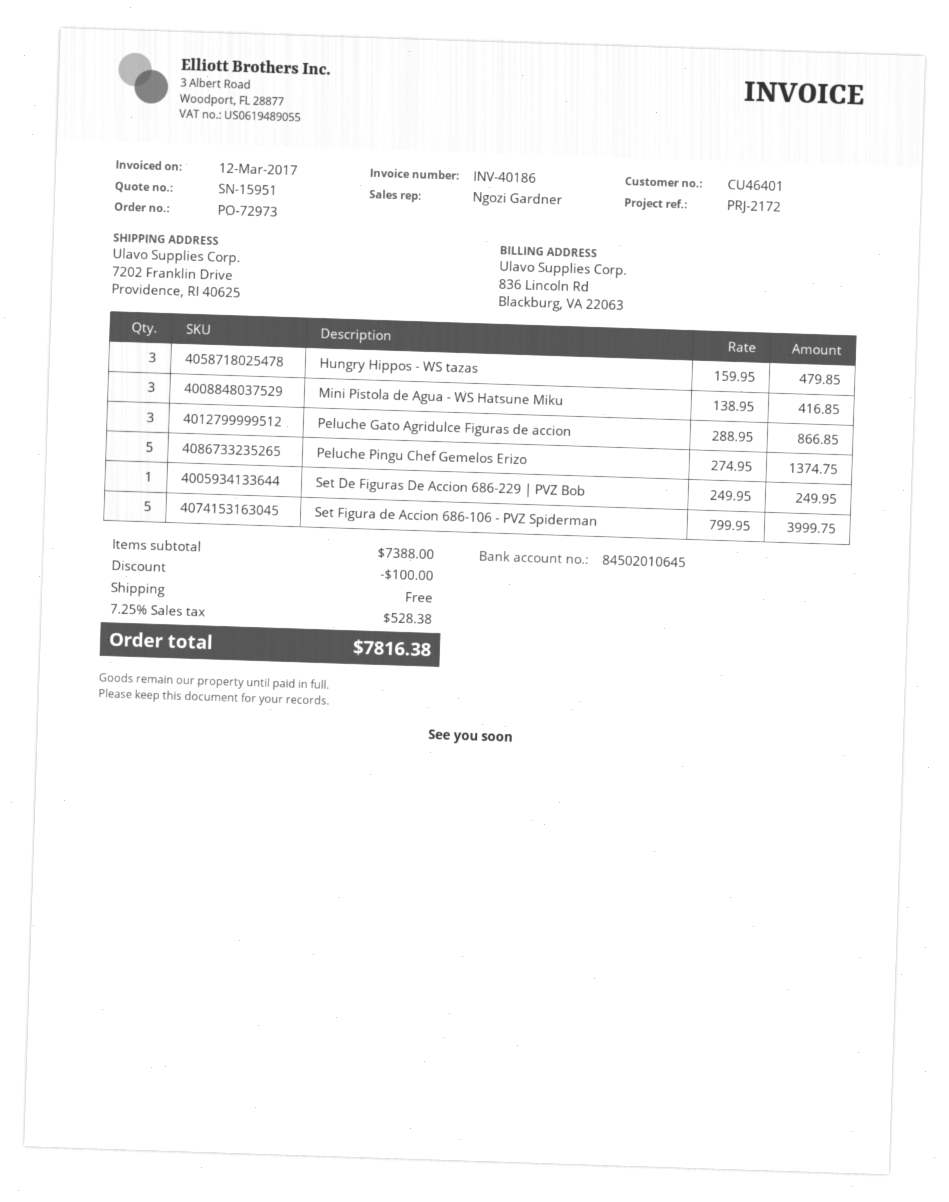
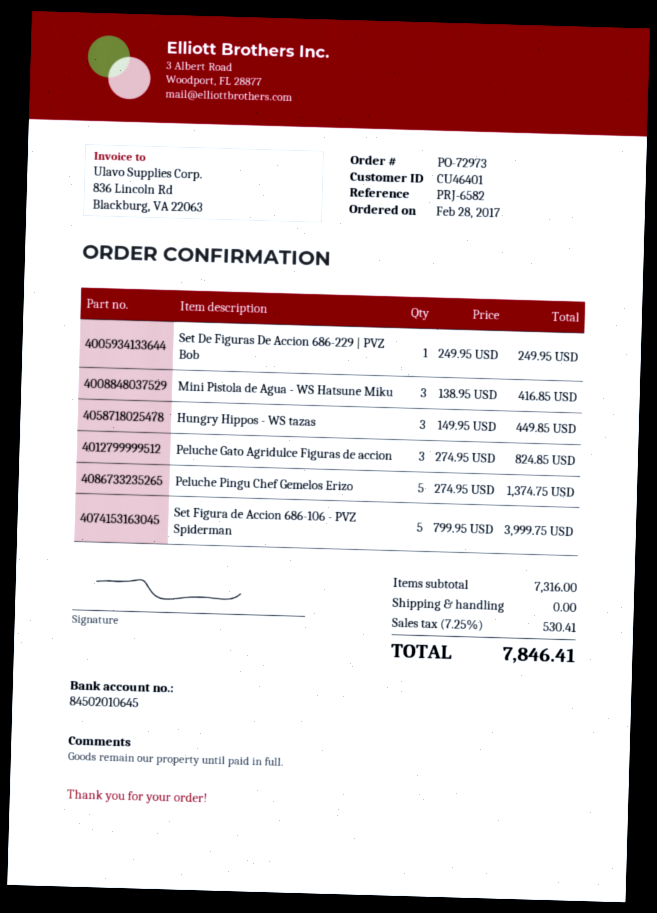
reference: PRJ-2172 -> PRJ-6582
Hungry Hippos - WS tazas: 3 x 159.95 = 479.85 -> 3 x 149.95 = 449.85
Peluche Gato Agridulce Figuras de accion: 3 x 288.95 = 866.85 -> 3 x 274.95 = 824.85
subtotal: 7388.00 -> 7316.00
discount: 100.00 -> none
tax: 7.25% = 528.38 -> 7.25% = 530.41
total: 7816.38 -> 7846.41

